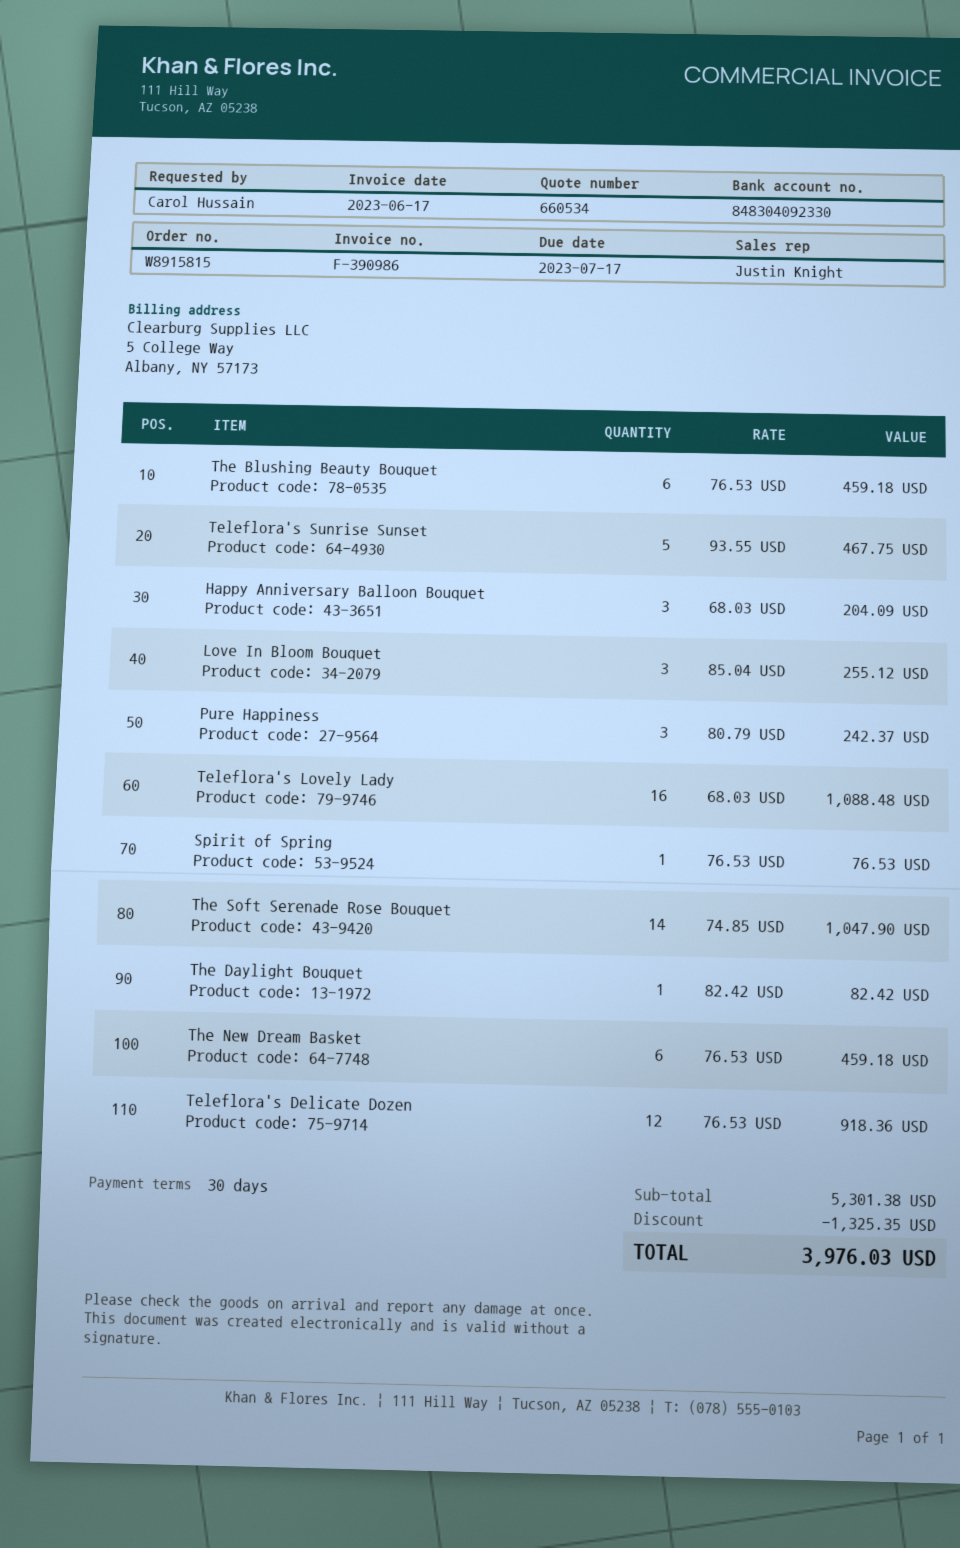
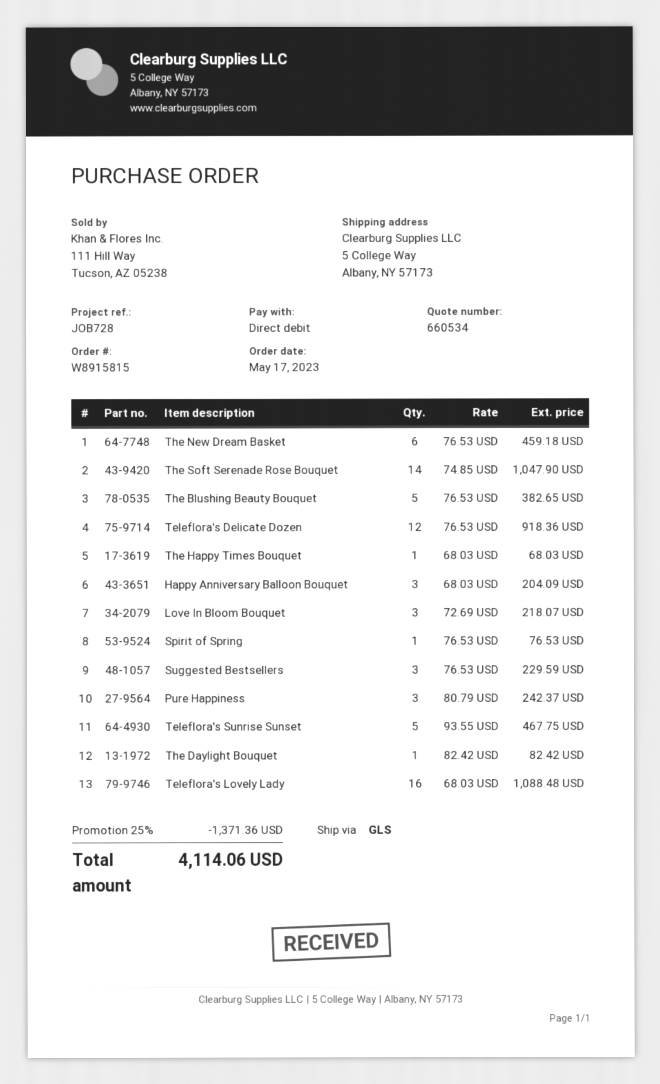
The Blushing Beauty Bouquet: 6 x 76.53 = 459.18 -> 5 x 76.53 = 382.65
Love In Bloom Bouquet: 3 x 85.04 = 255.12 -> 3 x 72.69 = 218.07
The Happy Times Bouquet: none -> 1 x 68.03 = 68.03
Suggested Bestsellers: none -> 3 x 76.53 = 229.59
discount: 1325.35 -> 1371.36
total: 3976.03 -> 4114.06

